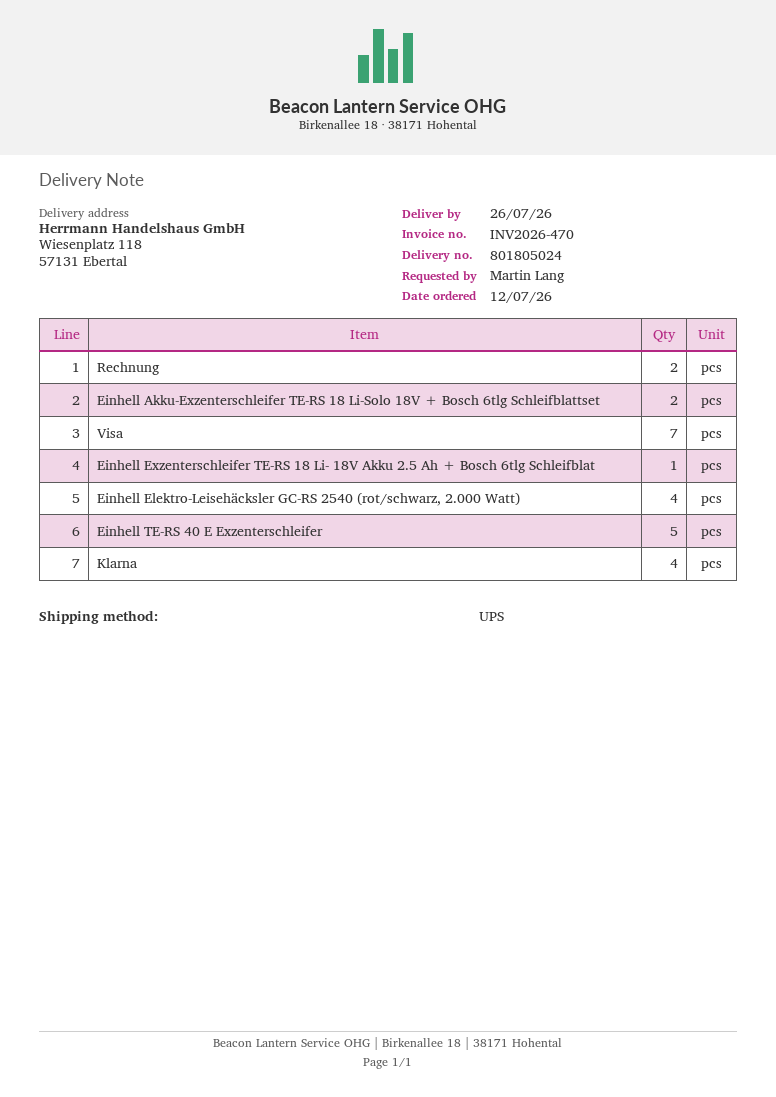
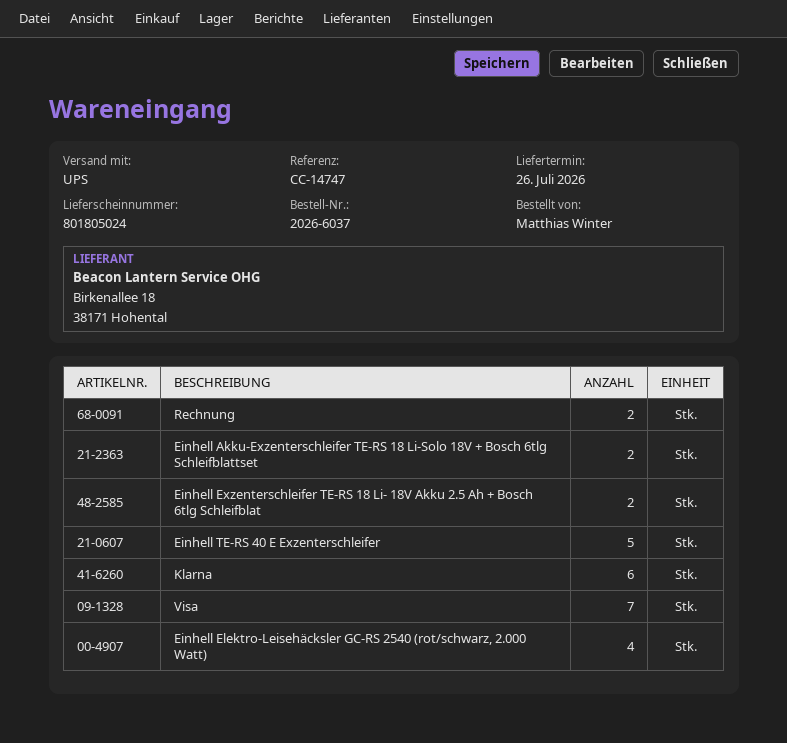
ordered by: Martin Lang -> Matthias Winter
Einhell Exzenterschleifer TE-RS 18 Li- 18V Akku 2.5 Ah + Bosch 6tlg Schleifblat: 1 -> 2
Klarna: 4 -> 6

